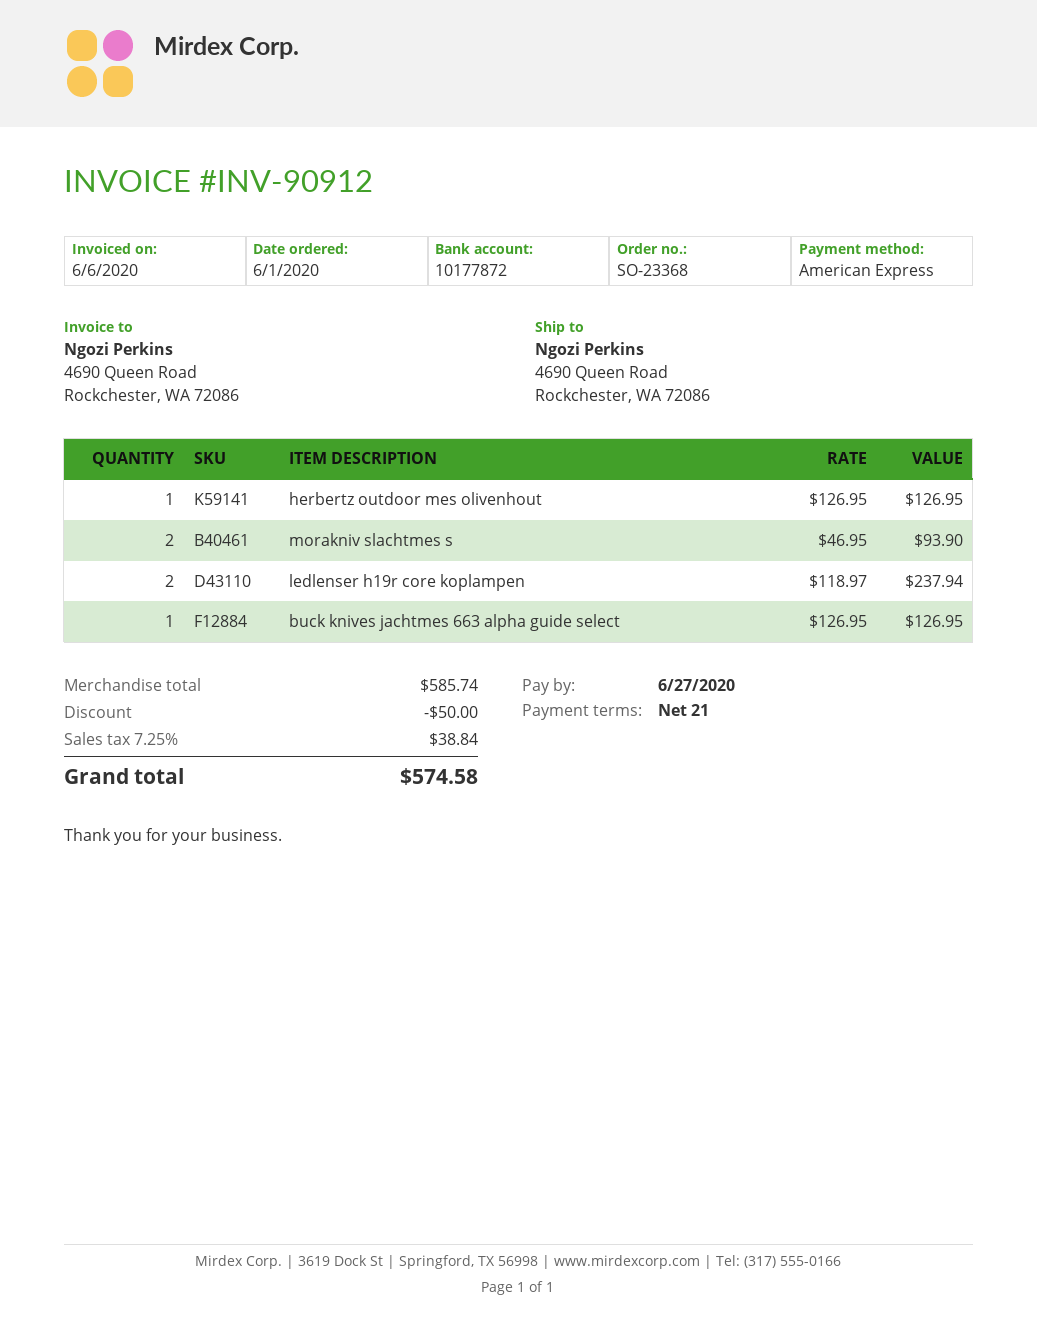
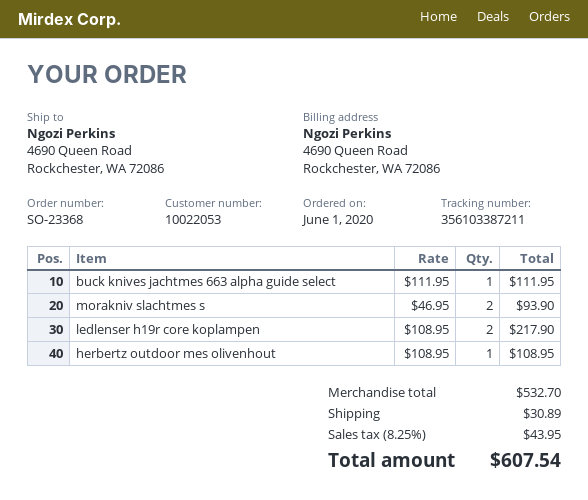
herbertz outdoor mes olivenhout: 1 x 126.95 = 126.95 -> 1 x 108.95 = 108.95
ledlenser h19r core koplampen: 2 x 118.97 = 237.94 -> 2 x 108.95 = 217.90
buck knives jachtmes 663 alpha guide select: 1 x 126.95 = 126.95 -> 1 x 111.95 = 111.95
subtotal: 585.74 -> 532.70
discount: 50.00 -> none
shipping: none -> 30.89
tax: 7.25% = 38.84 -> 8.25% = 43.95
total: 574.58 -> 607.54

